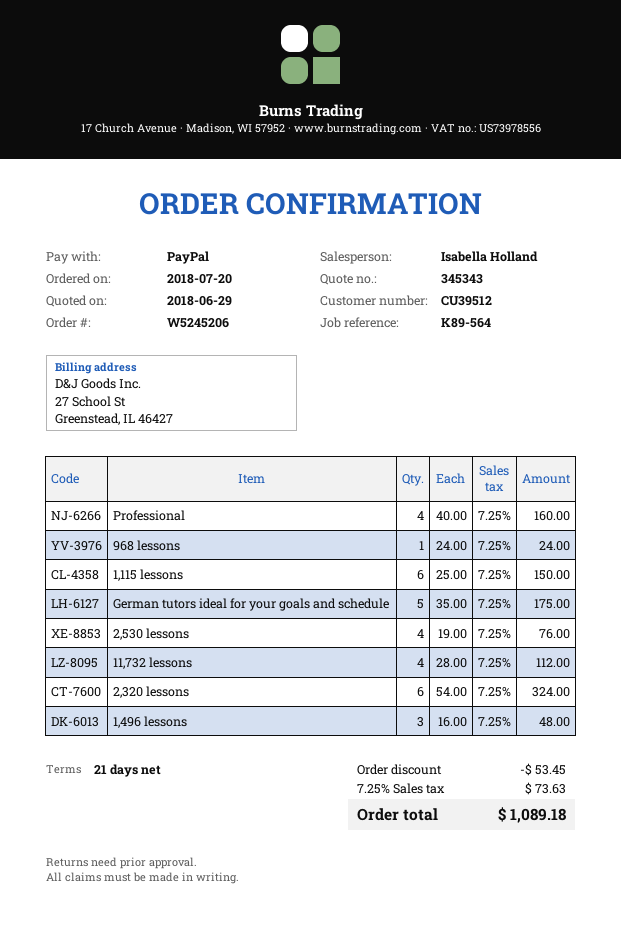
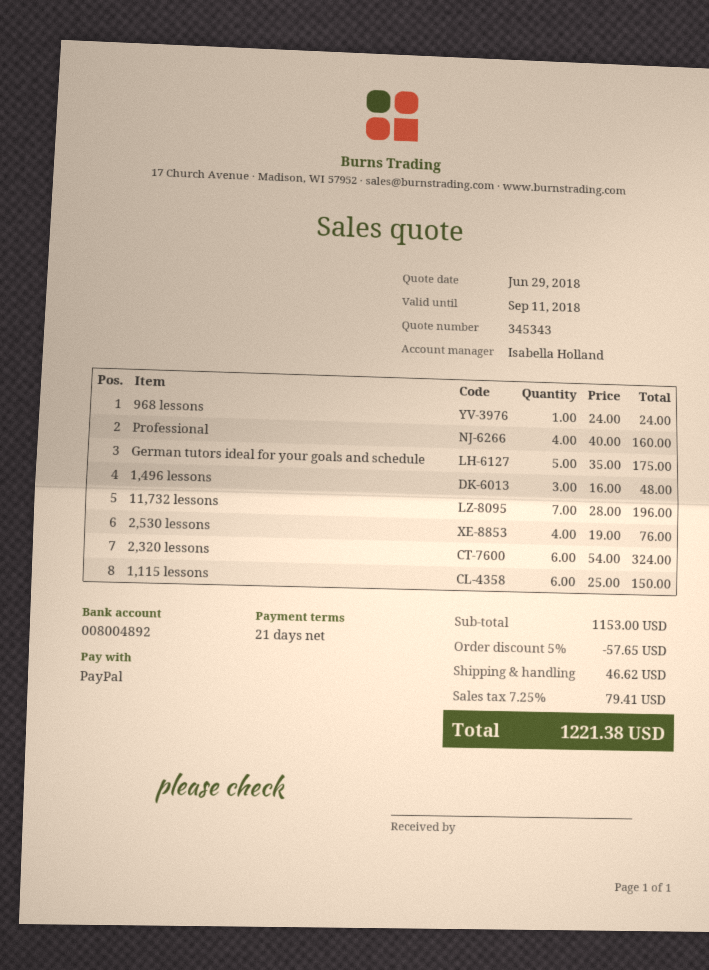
11,732 lessons: 4 x 28.00 = 112.00 -> 7 x 28.00 = 196.00
discount: 53.45 -> 57.65
shipping: none -> 46.62
tax: 7.25% = 73.63 -> 7.25% = 79.41
total: 1089.18 -> 1221.38

